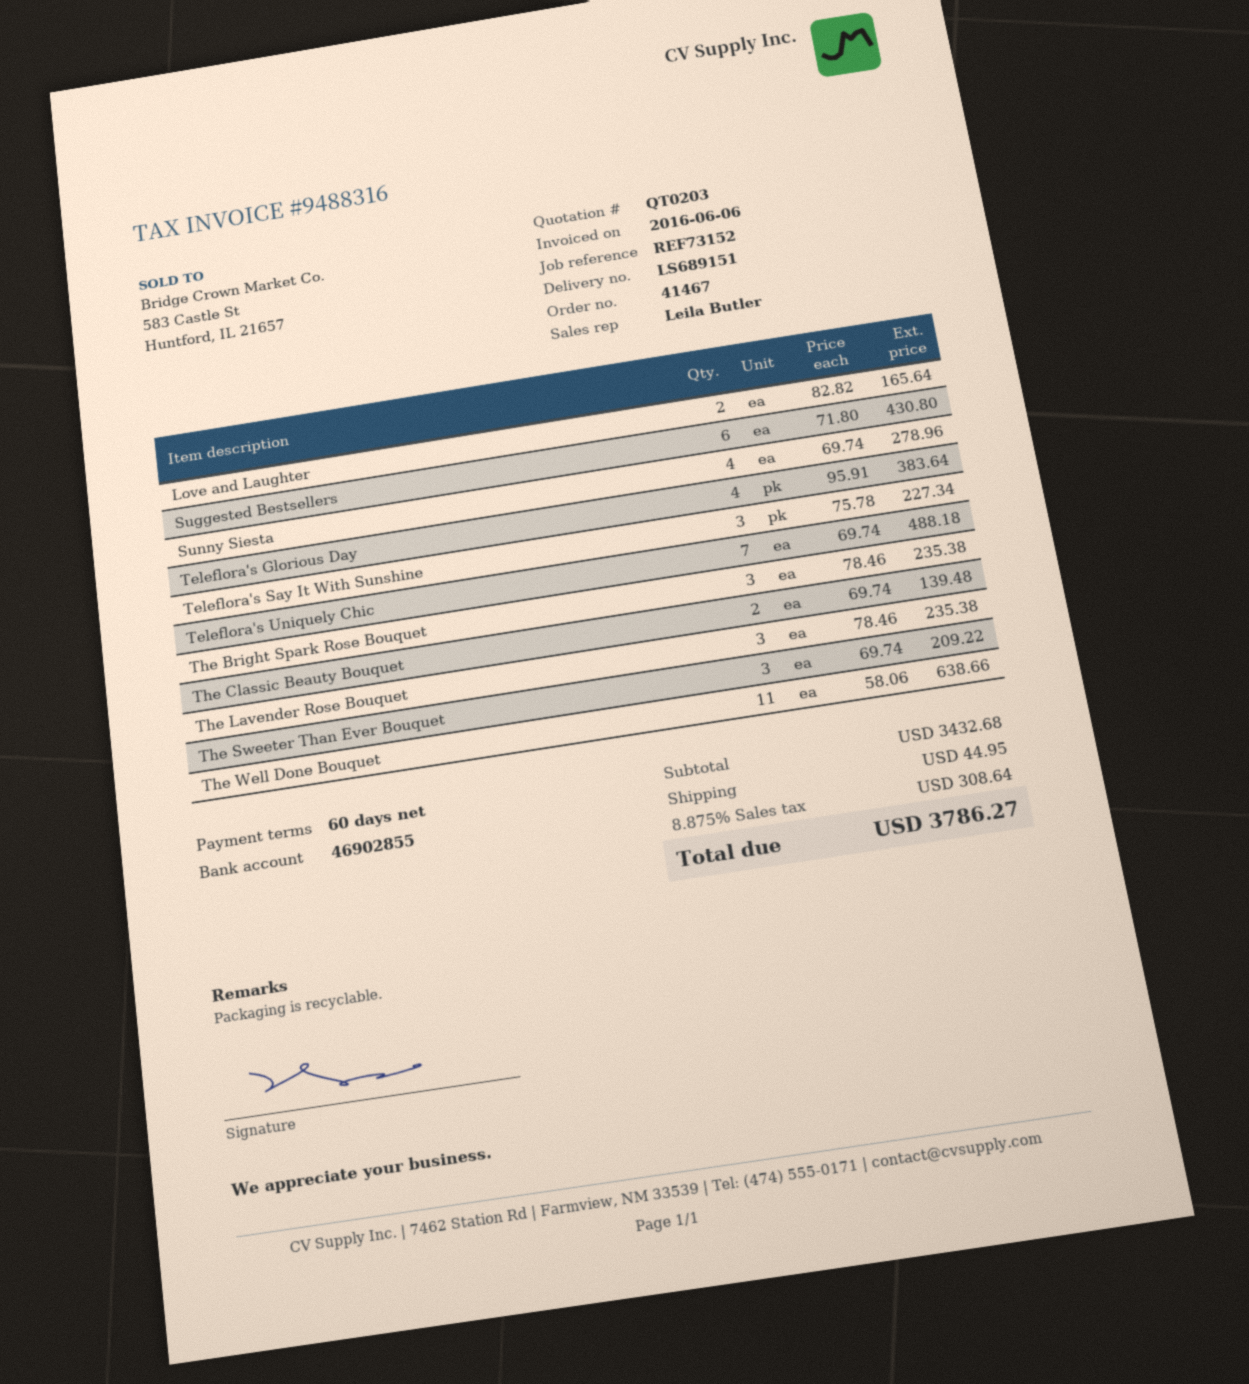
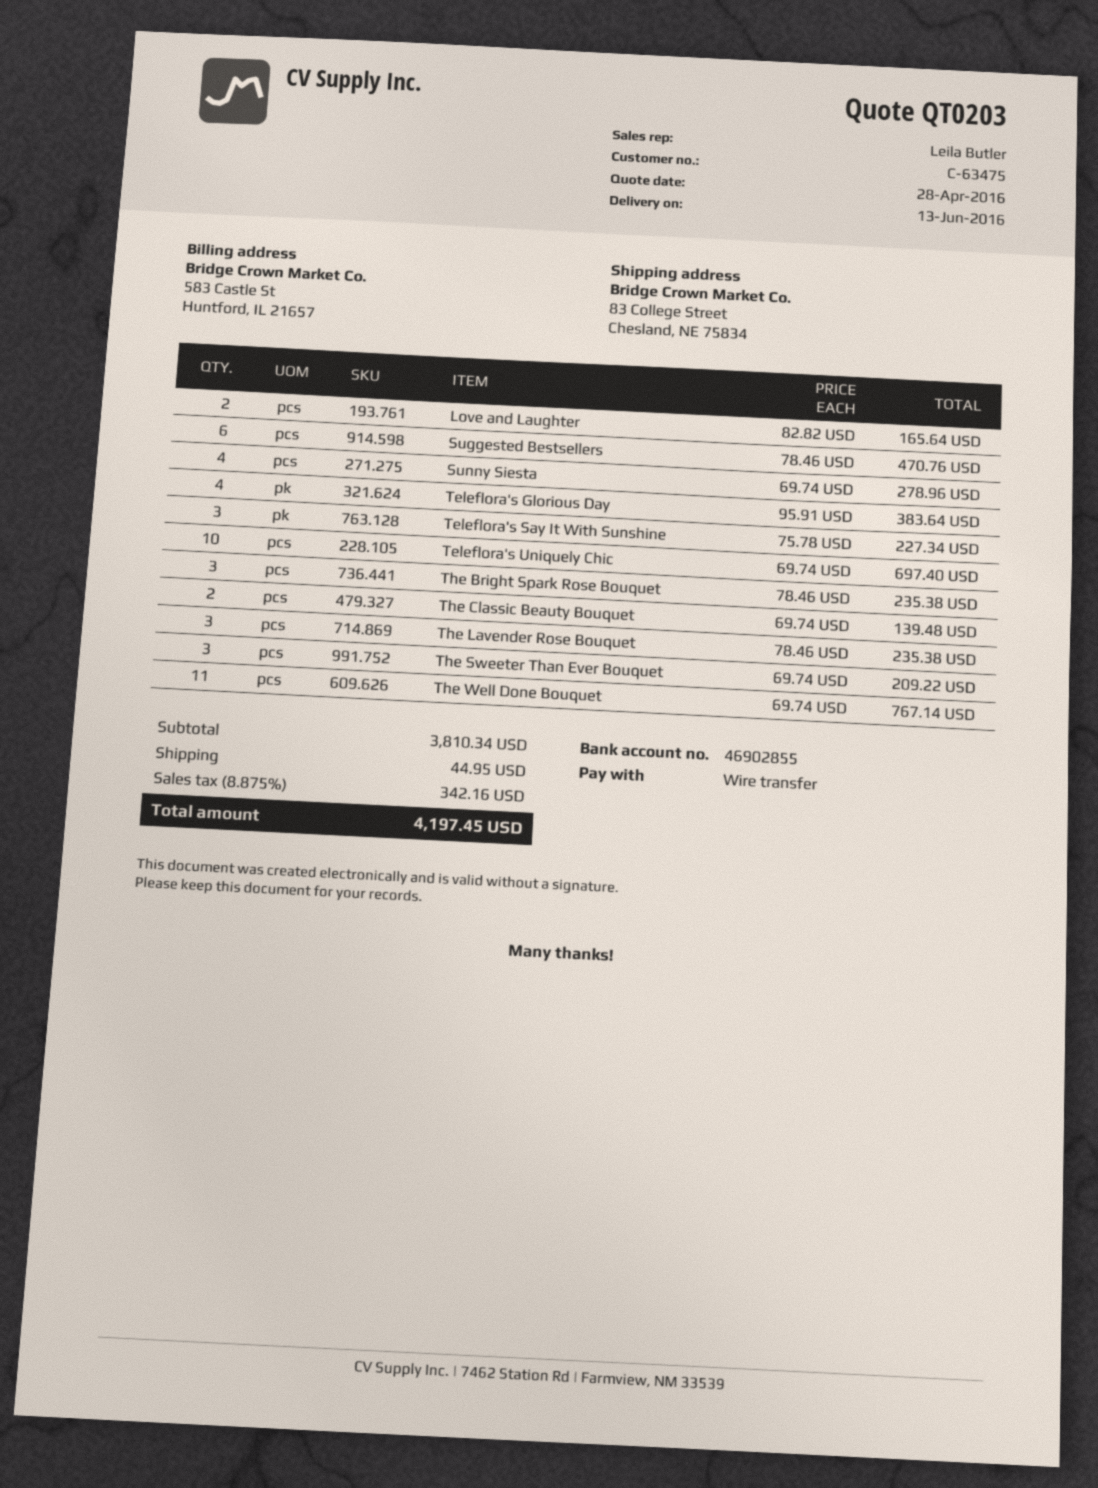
Suggested Bestsellers: 6 x 71.80 = 430.80 -> 6 x 78.46 = 470.76
Teleflora's Uniquely Chic: 7 x 69.74 = 488.18 -> 10 x 69.74 = 697.40
The Well Done Bouquet: 11 x 58.06 = 638.66 -> 11 x 69.74 = 767.14
subtotal: 3432.68 -> 3810.34
tax: 8.875% = 308.64 -> 8.875% = 342.16
total: 3786.27 -> 4197.45

